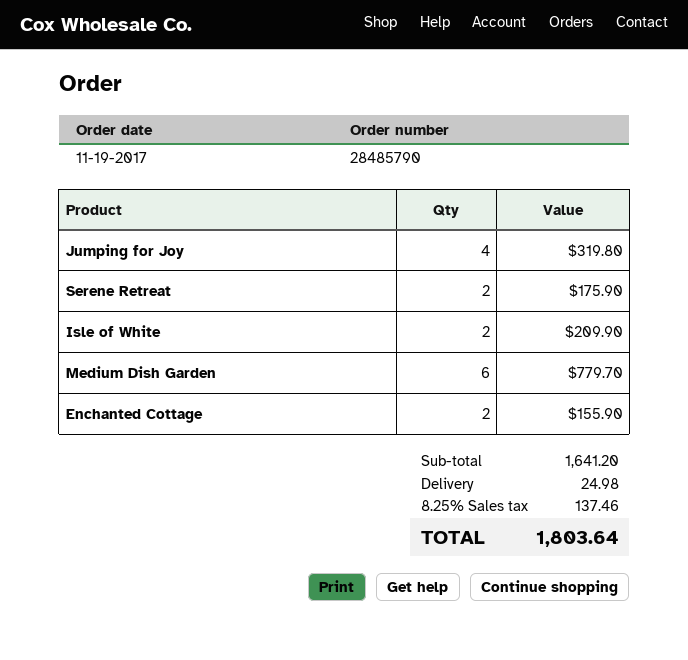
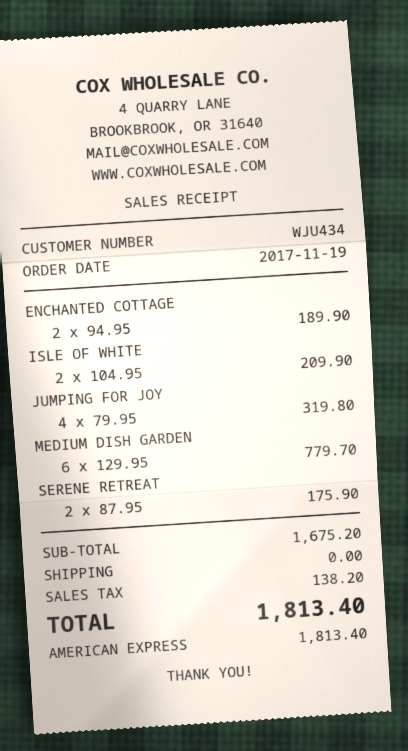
Enchanted Cottage: 2 for 155.90 -> 2 for 189.90
subtotal: 1641.20 -> 1675.20
shipping: 24.98 -> 0.00
tax: 137.46 -> 138.20
total: 1803.64 -> 1813.40

